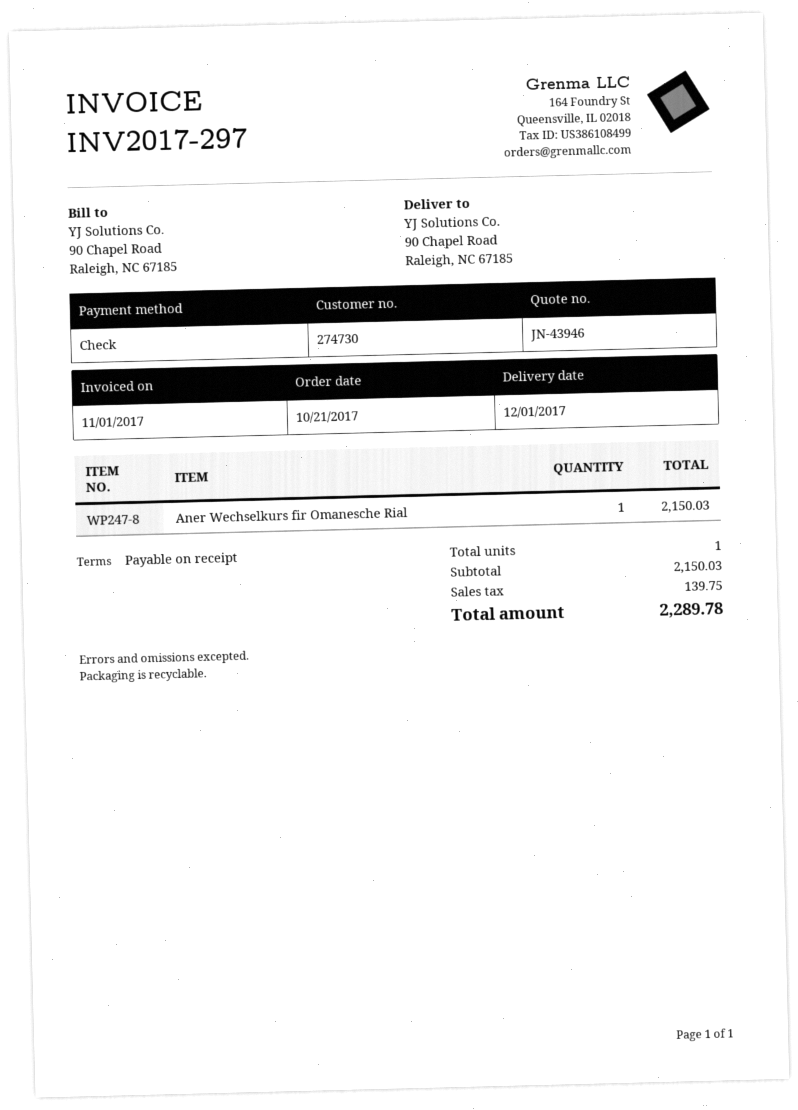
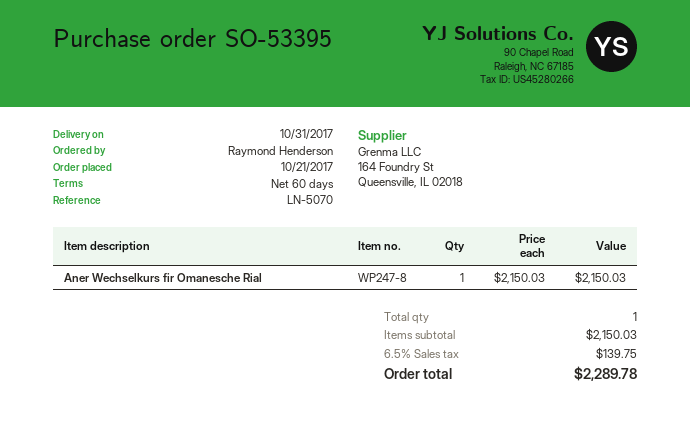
delivery date: 2017-12-01 -> 2017-10-31
payment terms: on receipt -> 60 days

